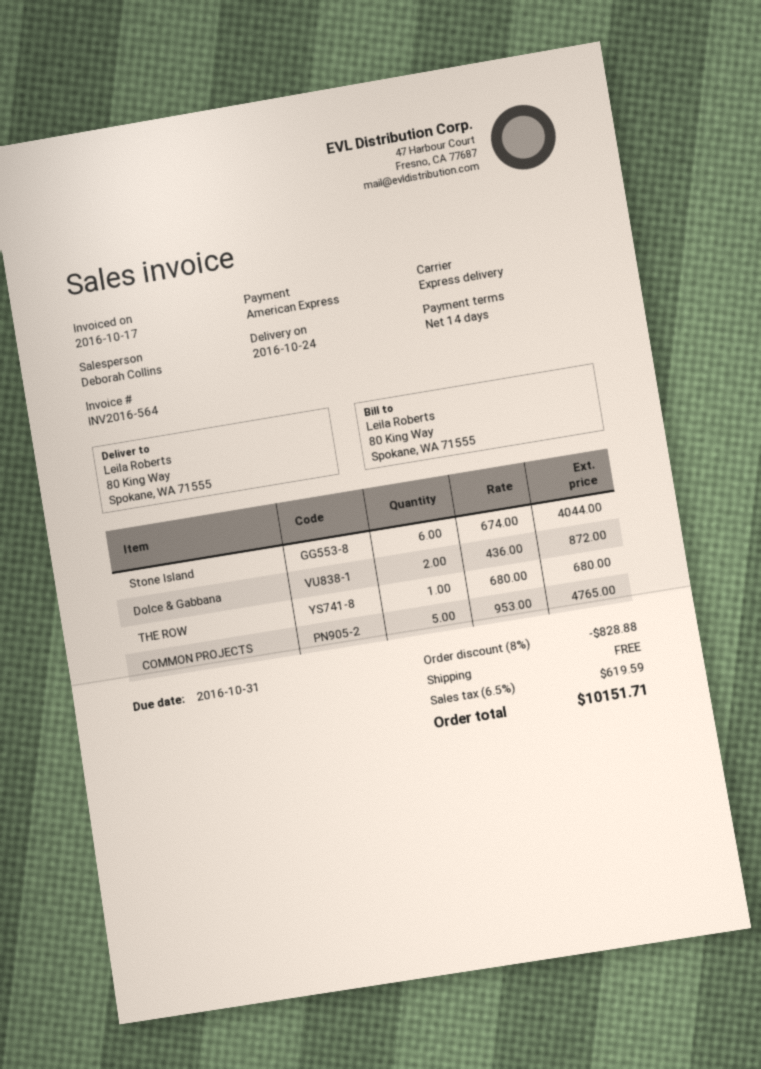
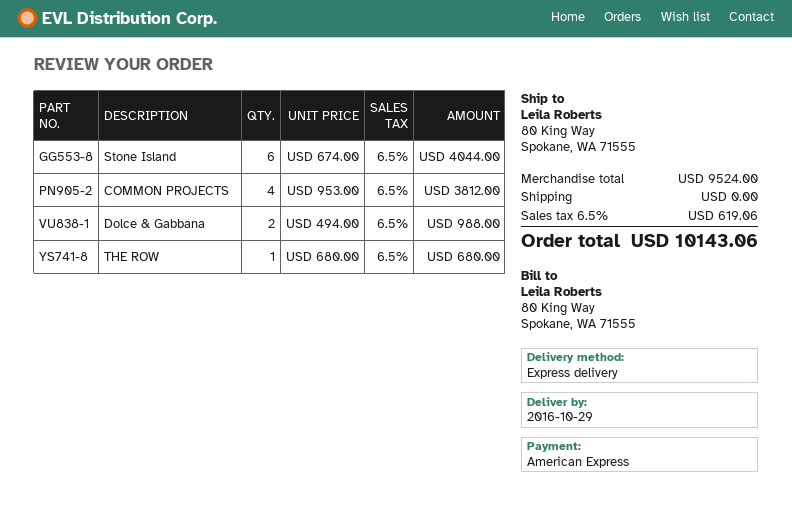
delivery date: 2016-10-24 -> 2016-10-29
Dolce & Gabbana: 2 x 436.00 = 872.00 -> 2 x 494.00 = 988.00
COMMON PROJECTS: 5 x 953.00 = 4765.00 -> 4 x 953.00 = 3812.00
discount: 8% = 828.88 -> none
tax: 6.5% = 619.59 -> 6.5% = 619.06
total: 10151.71 -> 10143.06

